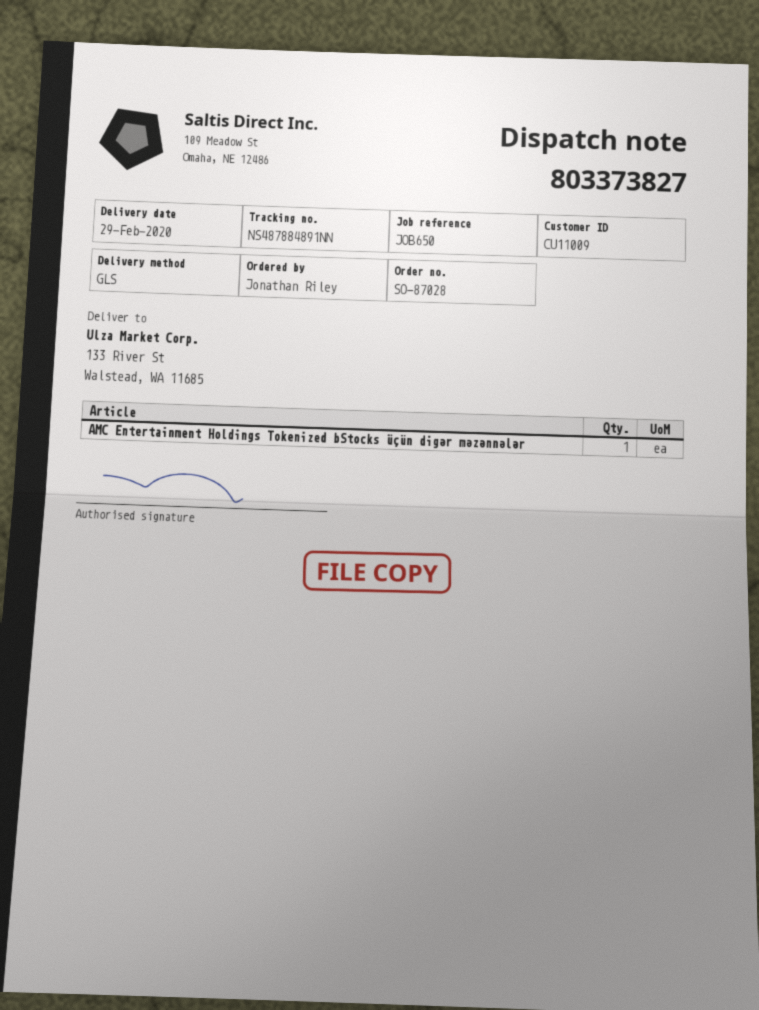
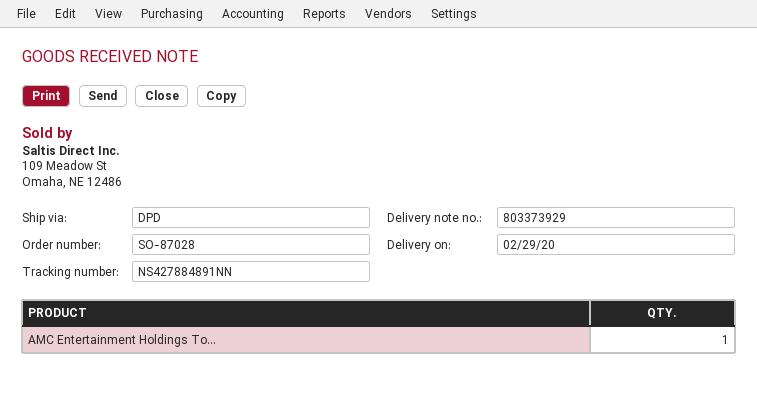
delivery note number: 803373827 -> 803373929
shipping method: GLS -> DPD
tracking number: NS487884891NN -> NS427884891NN

